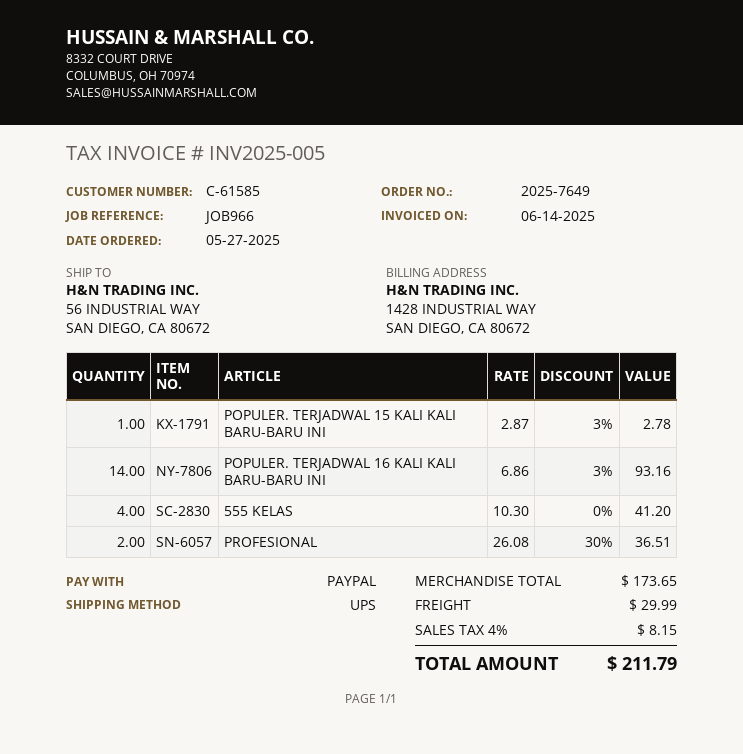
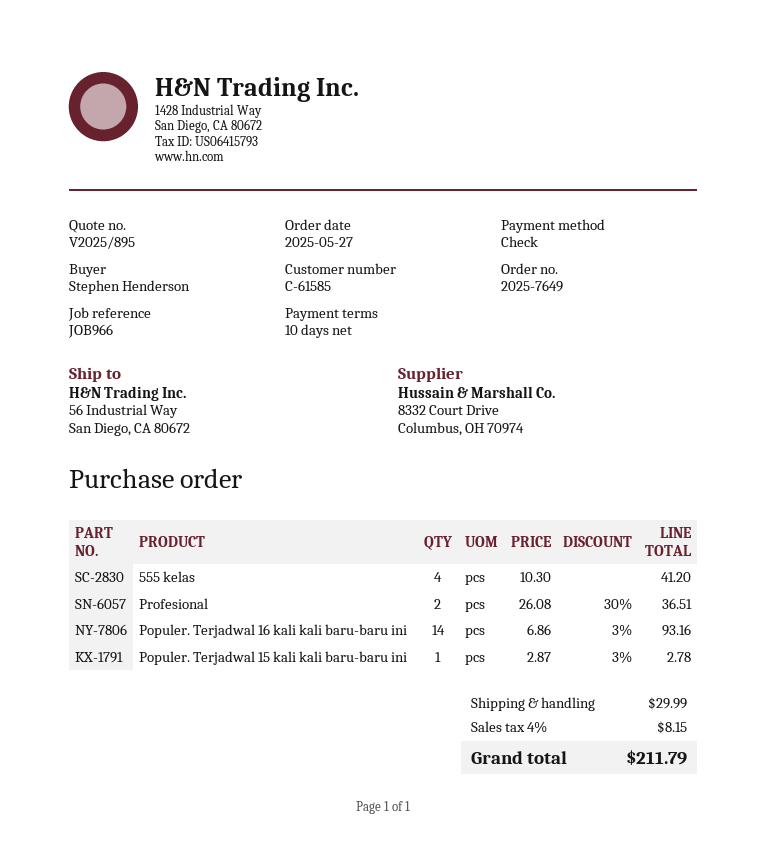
payment method: PayPal -> cheque

